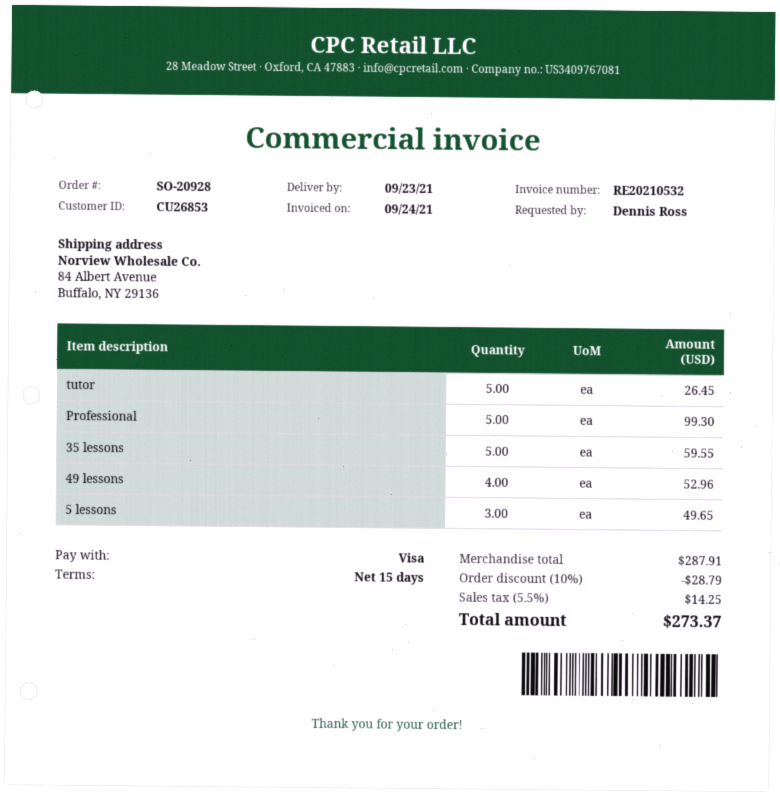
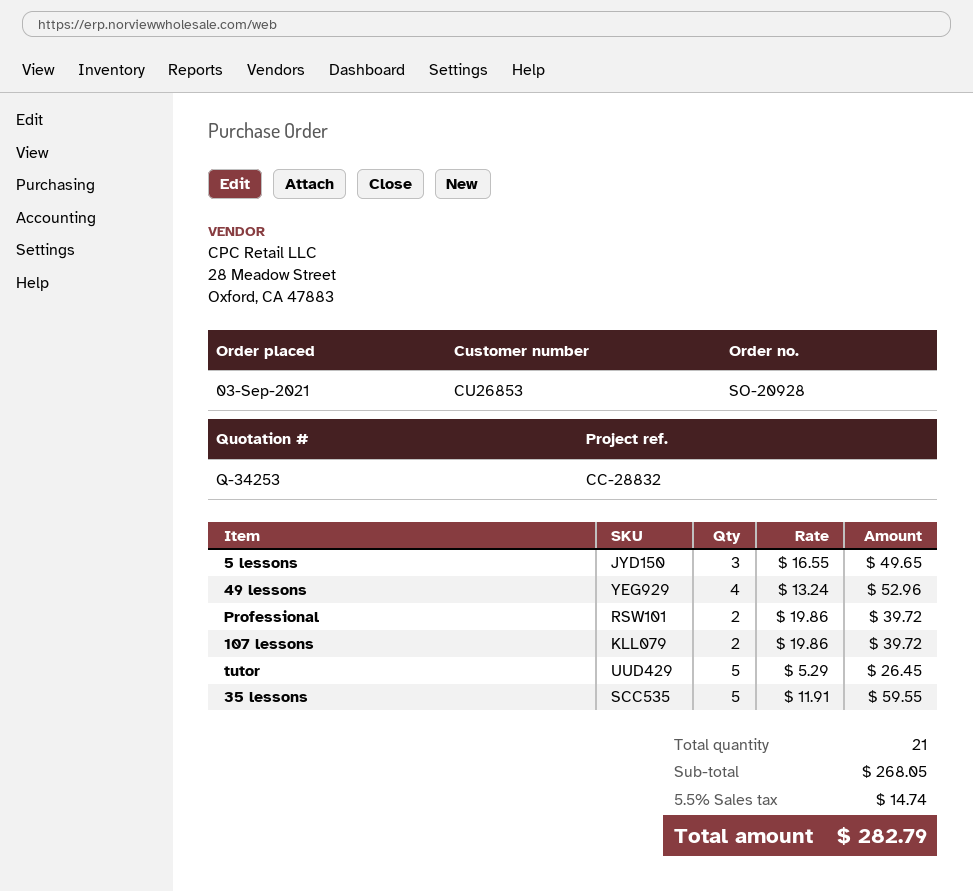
Professional: 5 for 99.30 -> 2 for 39.72
107 lessons: none -> 2 for 39.72
subtotal: 287.91 -> 268.05
discount: 10% = 28.79 -> none
tax: 5.5% = 14.25 -> 5.5% = 14.74
total: 273.37 -> 282.79

